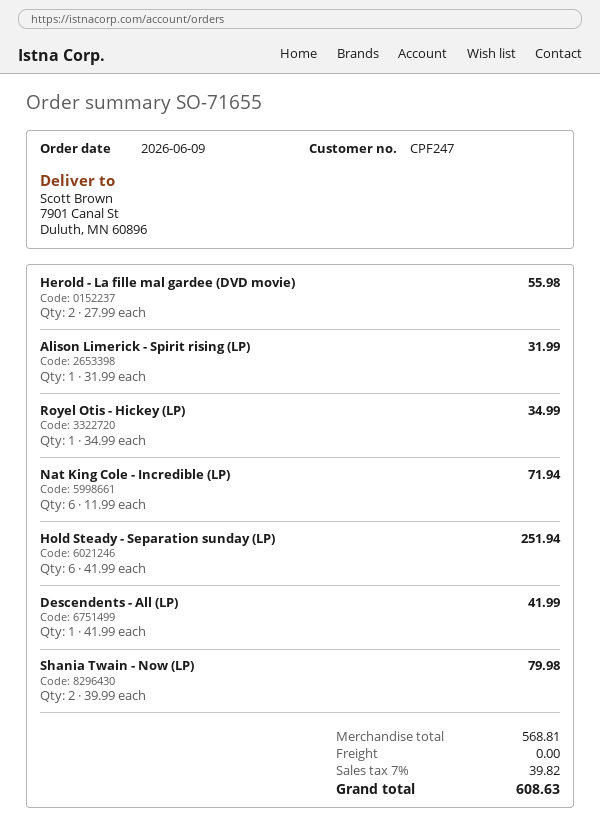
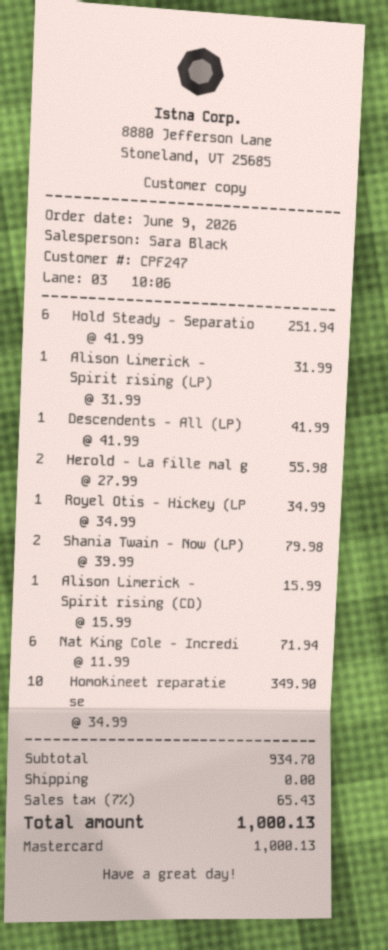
Alison Limerick - Spirit rising (CD): none -> 1 x 15.99 = 15.99
Homokineet reparatie se: none -> 10 x 34.99 = 349.90
subtotal: 568.81 -> 934.70
tax: 7% = 39.82 -> 7% = 65.43
total: 608.63 -> 1000.13

